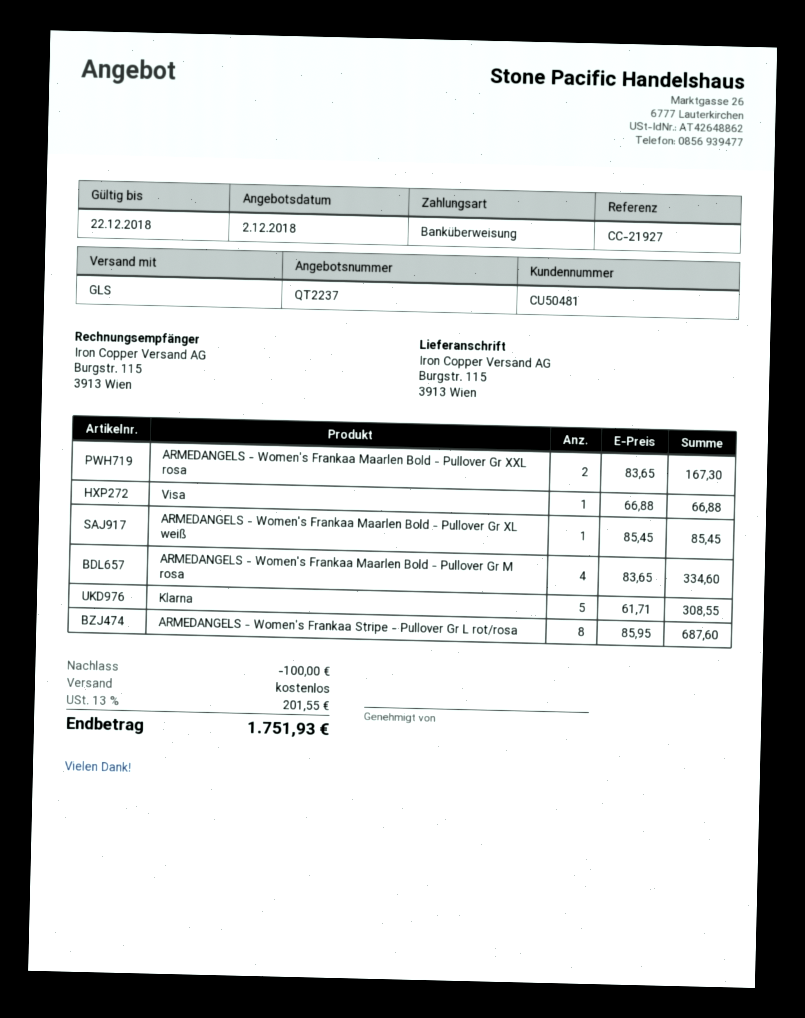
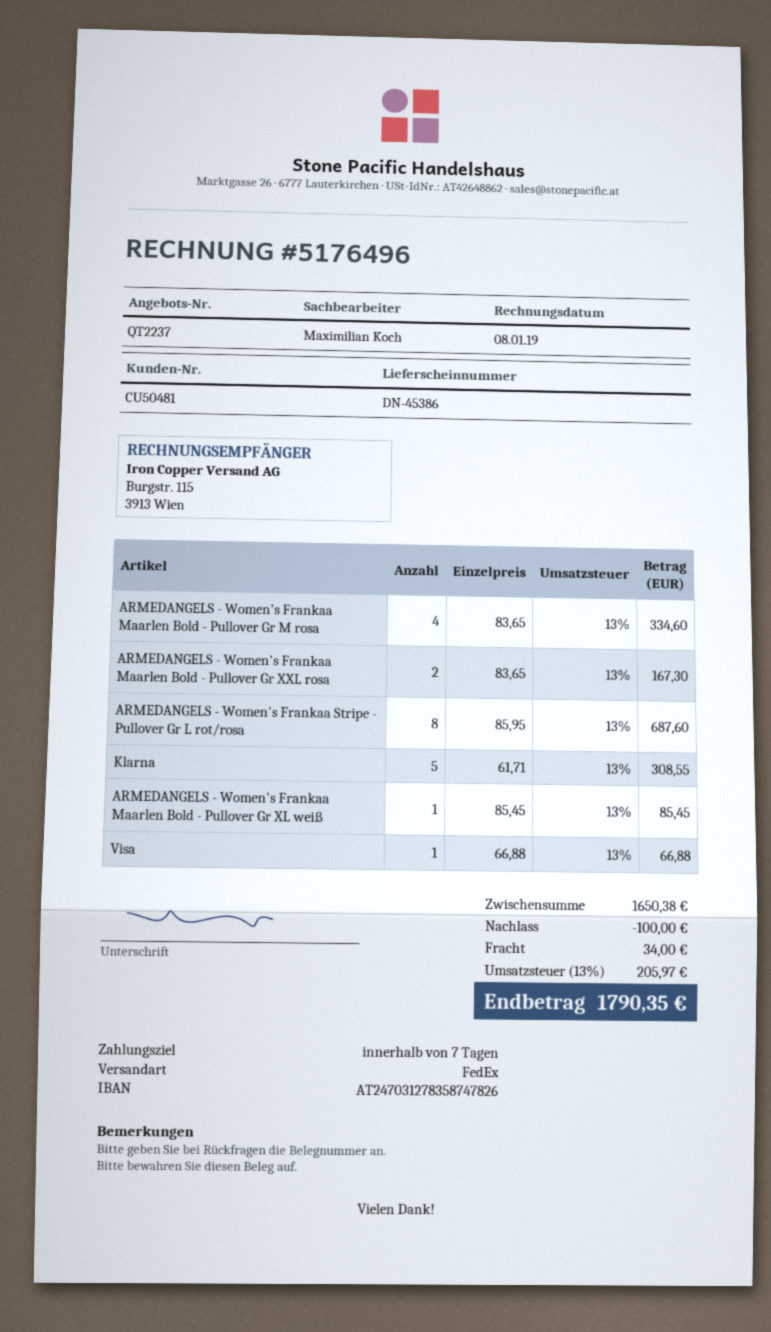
shipping method: GLS -> FedEx
shipping: 0.00 -> 34.00
tax: 13% = 201.55 -> 13% = 205.97
total: 1751.93 -> 1790.35

